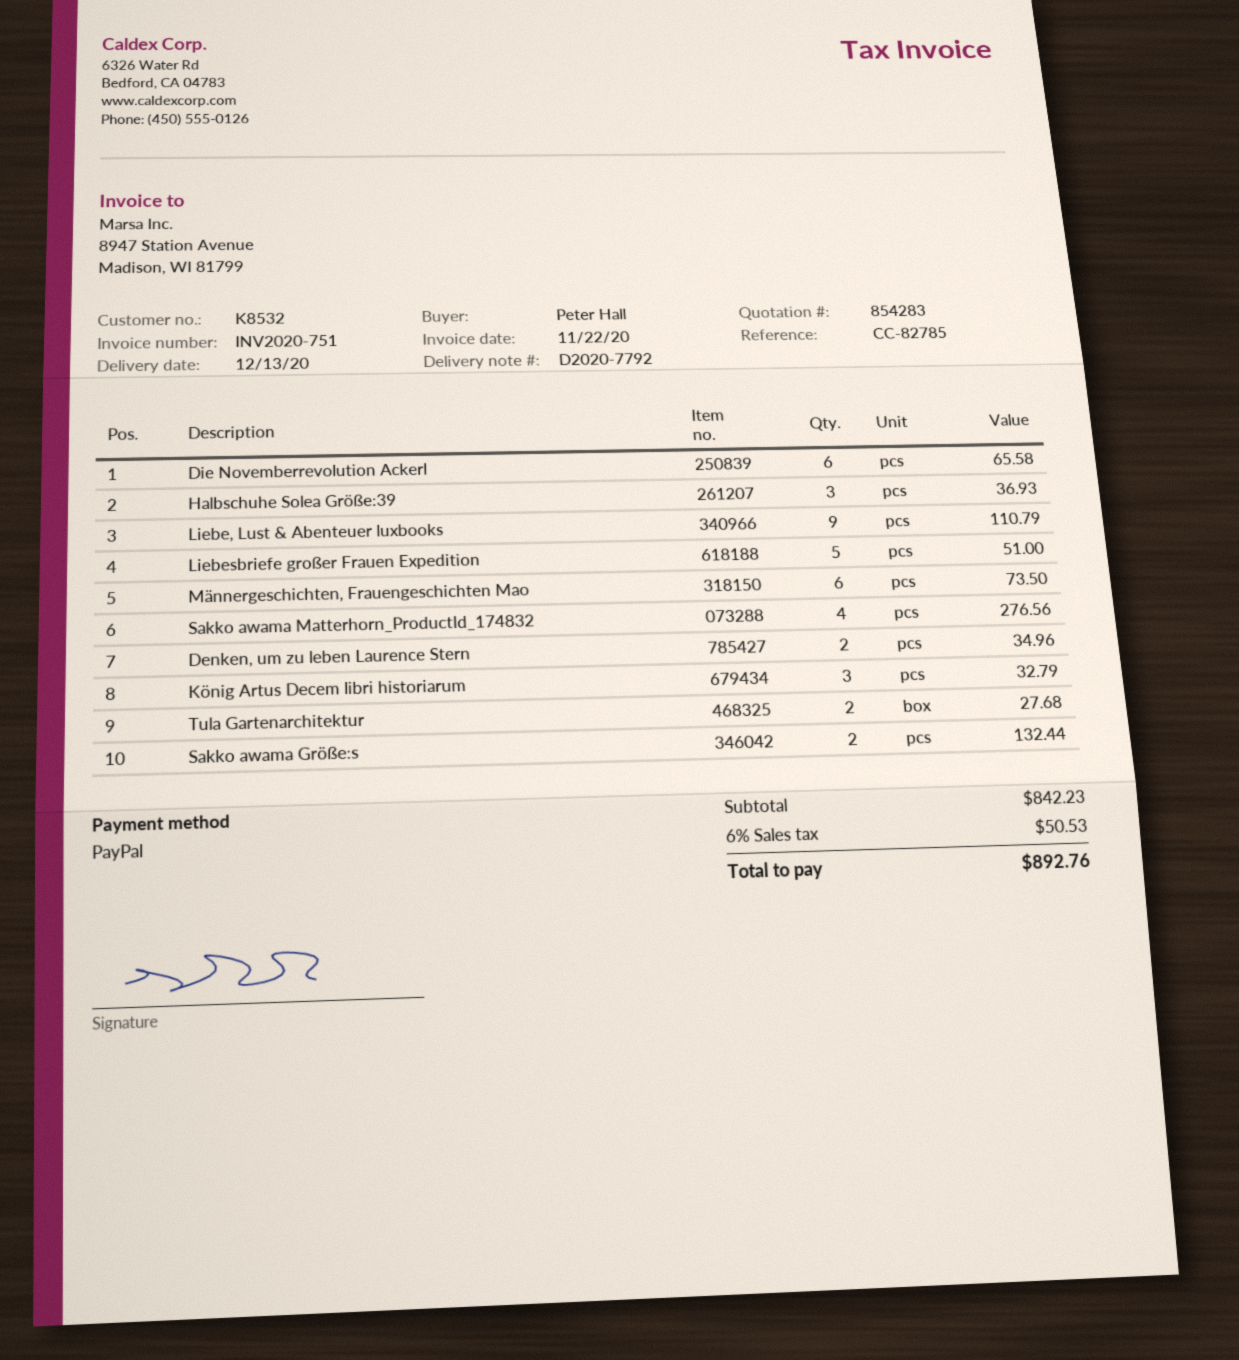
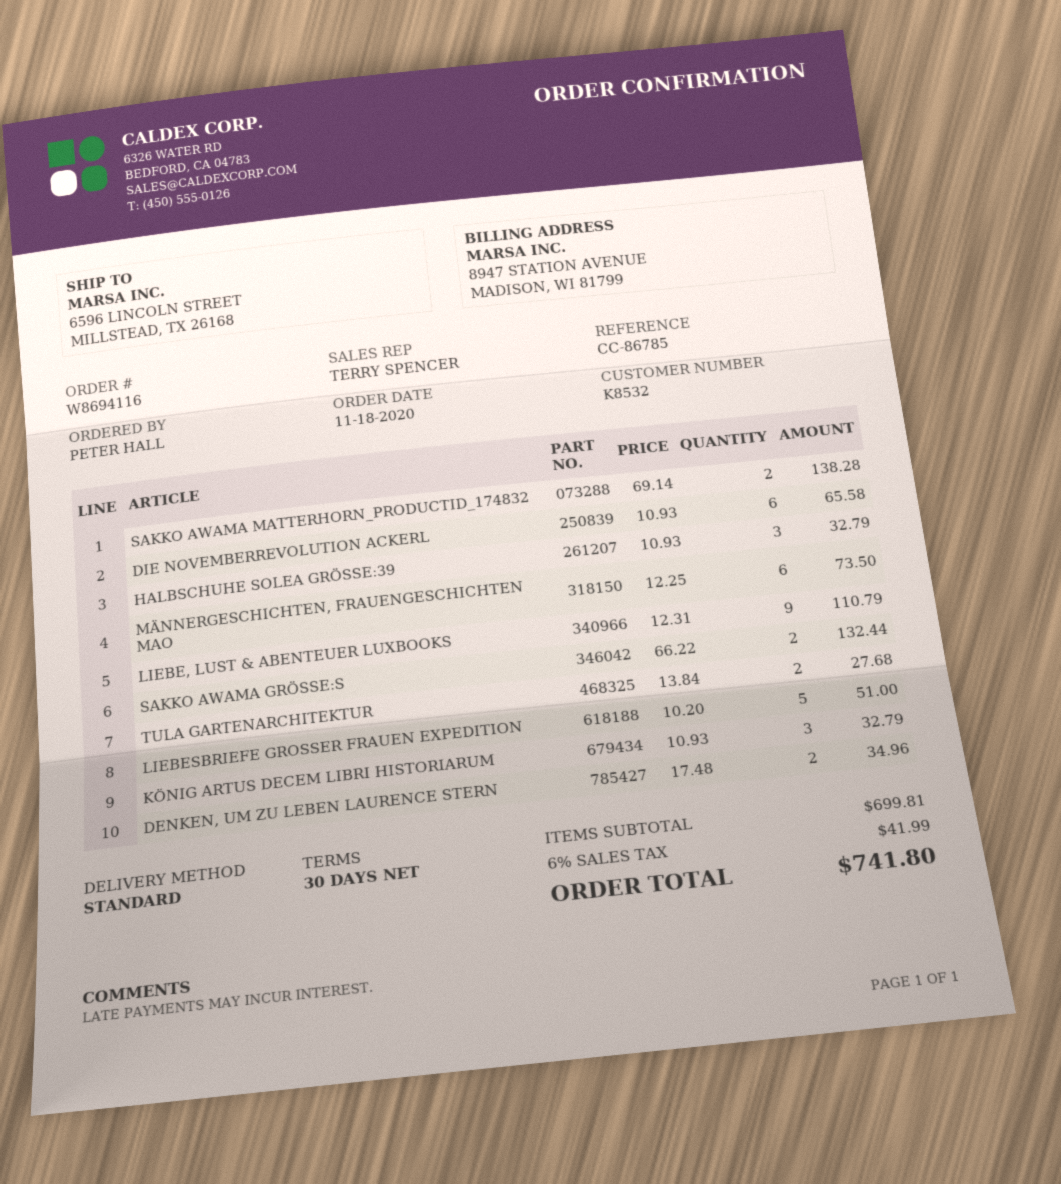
reference: CC-82785 -> CC-86785
Halbschuhe Solea Größe:39: 3 for 36.93 -> 3 for 32.79
Sakko awama Matterhorn_ProductId_174832: 4 for 276.56 -> 2 for 138.28
subtotal: 842.23 -> 699.81
tax: 6% = 50.53 -> 6% = 41.99
total: 892.76 -> 741.80

